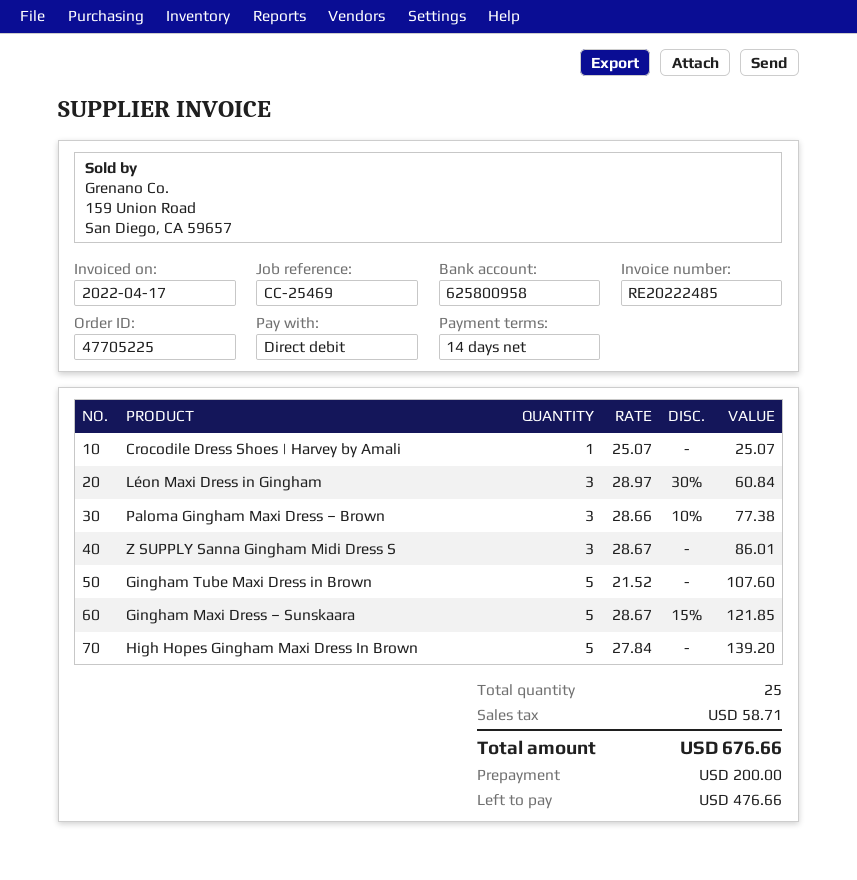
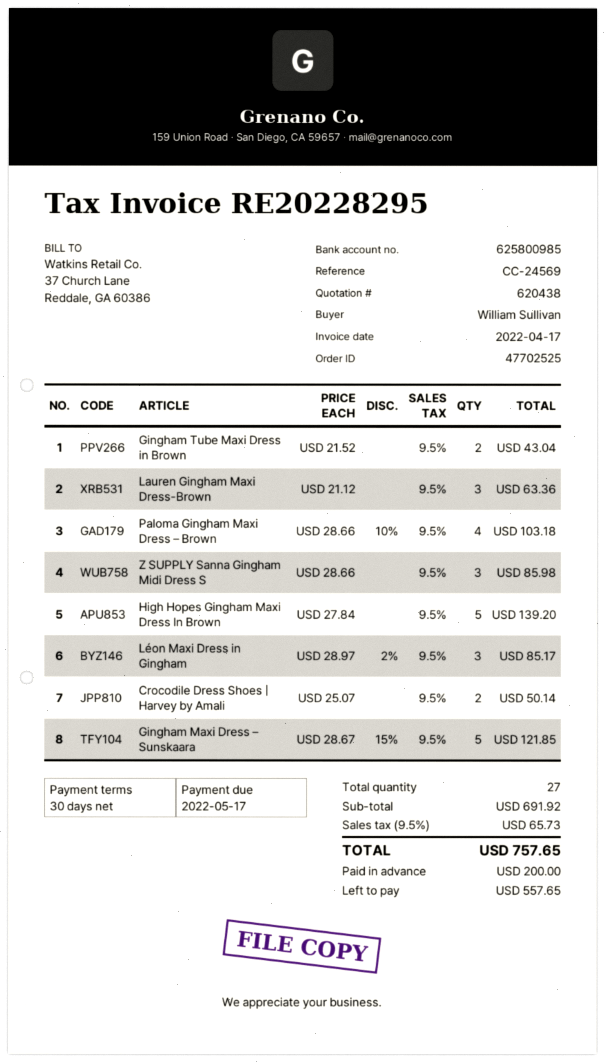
order number: 47705225 -> 47702525
invoice number: RE20222485 -> RE20228295
payment terms: 14 days -> 30 days
reference: CC-25469 -> CC-24569
bank account: 625800958 -> 625800985
Crocodile Dress Shoes | Harvey by Amali: 1 x 25.07 = 25.07 -> 2 x 25.07 = 50.14
Léon Maxi Dress in Gingham: 3 x 28.97 - 30% = 60.84 -> 3 x 28.97 - 2% = 85.17
Paloma Gingham Maxi Dress – Brown: 3 x 28.66 - 10% = 77.38 -> 4 x 28.66 - 10% = 103.18
Z SUPPLY Sanna Gingham Midi Dress S: 3 x 28.67 = 86.01 -> 3 x 28.66 = 85.98
Gingham Tube Maxi Dress in Brown: 5 x 21.52 = 107.60 -> 2 x 21.52 = 43.04
Lauren Gingham Maxi Dress-Brown: none -> 3 x 21.12 = 63.36
total quantity: 25 -> 27
tax: 58.71 -> 65.73
total: 676.66 -> 757.65
balance: 476.66 -> 557.65

